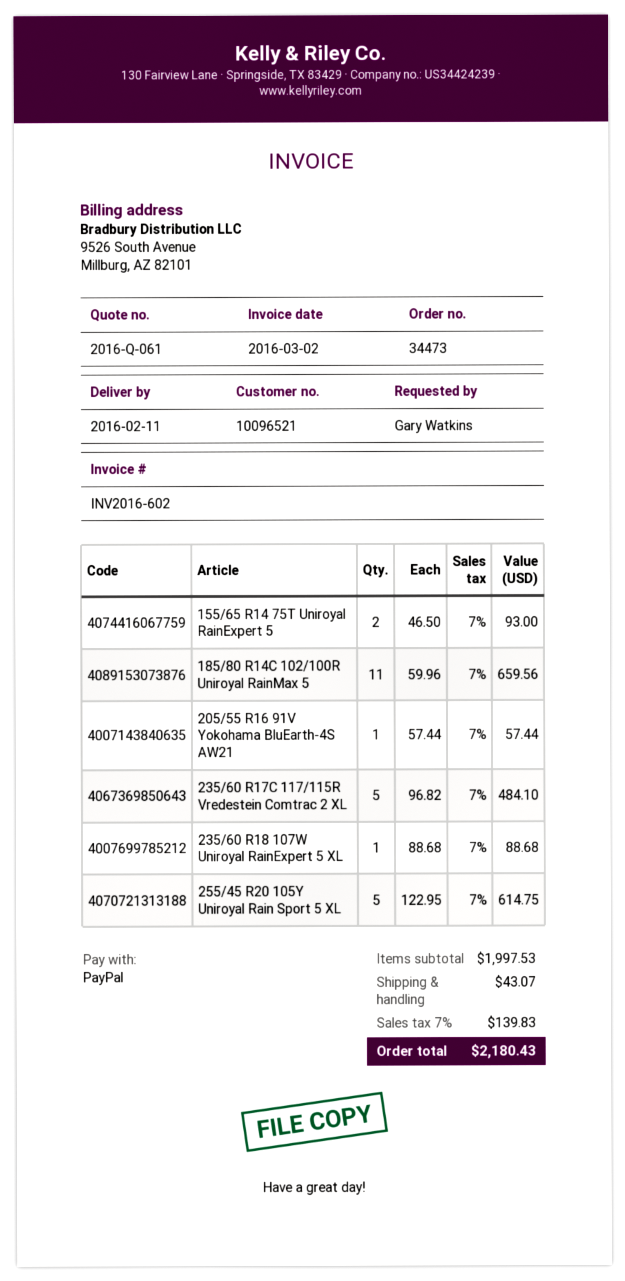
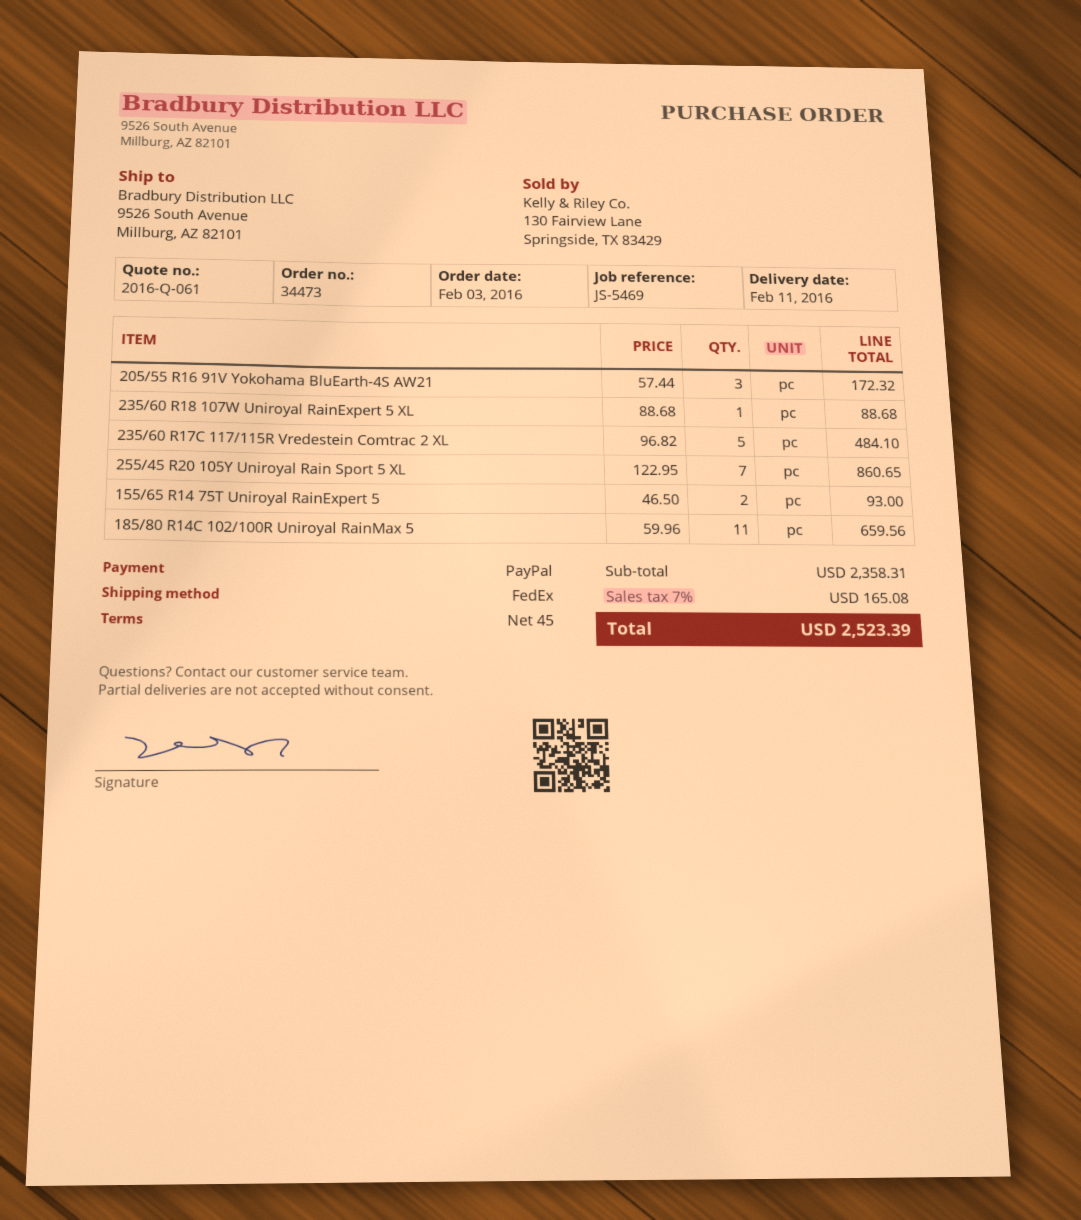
205/55 R16 91V Yokohama BluEarth-4S AW21: 1 x 57.44 = 57.44 -> 3 x 57.44 = 172.32
255/45 R20 105Y Uniroyal Rain Sport 5 XL: 5 x 122.95 = 614.75 -> 7 x 122.95 = 860.65
subtotal: 1997.53 -> 2358.31
shipping: 43.07 -> none
tax: 7% = 139.83 -> 7% = 165.08
total: 2180.43 -> 2523.39

